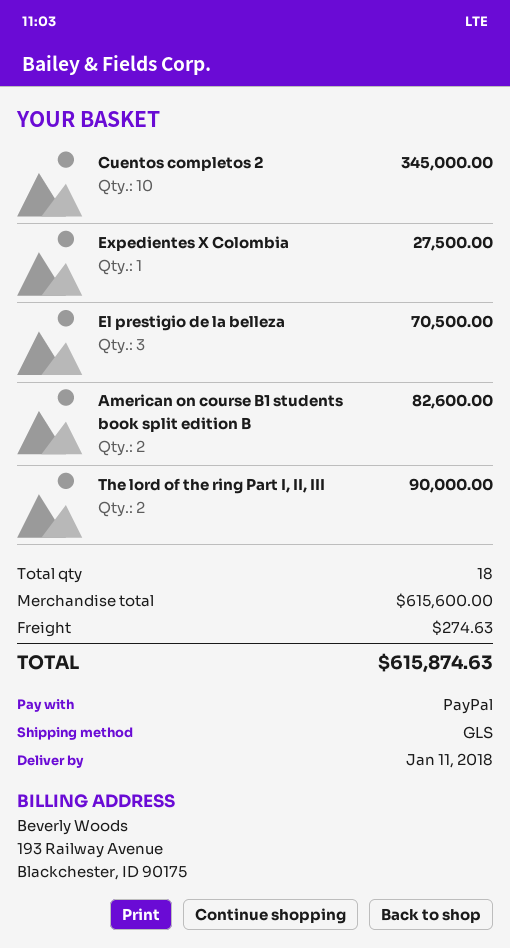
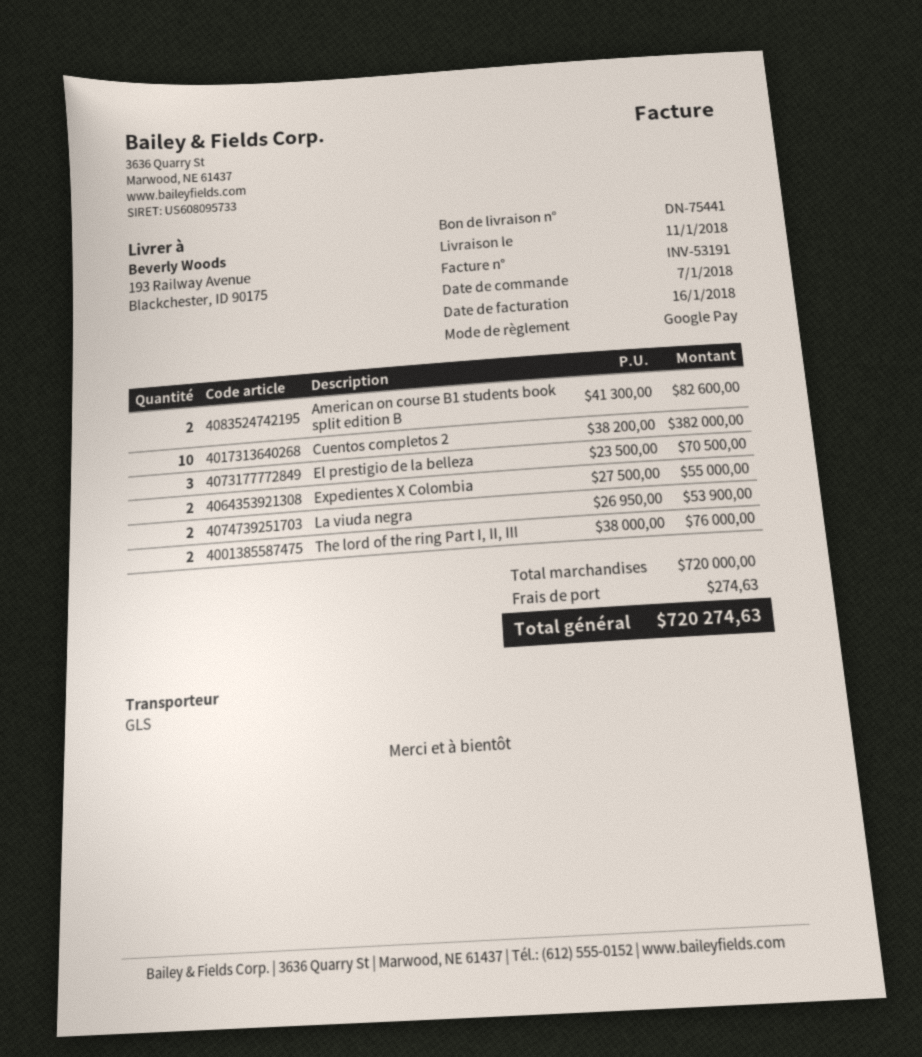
payment method: PayPal -> Google Pay
Cuentos completos 2: 10 for 345000.00 -> 10 for 382000.00
Expedientes X Colombia: 1 for 27500.00 -> 2 for 55000.00
The lord of the ring Part I, II, III: 2 for 90000.00 -> 2 for 76000.00
La viuda negra: none -> 2 for 53900.00
subtotal: 615600.00 -> 720000.00
total: 615874.63 -> 720274.63

